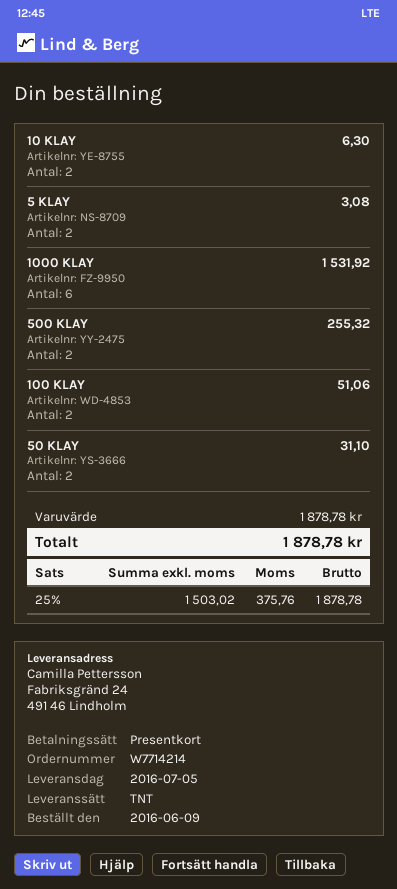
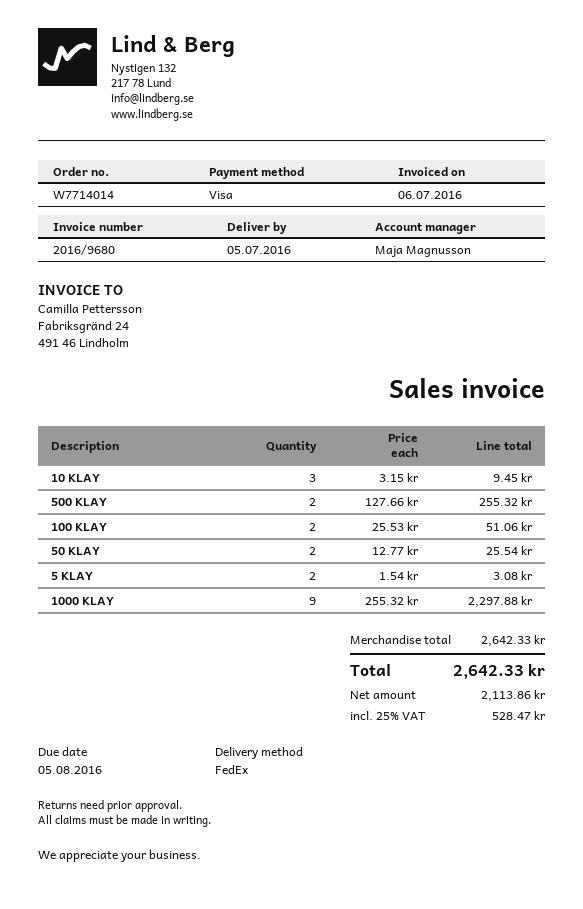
order number: W7714214 -> W7714014
payment method: gift card -> Visa
shipping method: TNT -> FedEx
10 KLAY: 2 for 6.30 -> 3 for 9.45
1000 KLAY: 6 for 1531.92 -> 9 for 2297.88
50 KLAY: 2 for 31.10 -> 2 for 25.54
subtotal: 1878.78 -> 2642.33
net: 1503.02 -> 2113.86
tax: 25% = 375.76 -> 25% = 528.47
total: 1878.78 -> 2642.33

